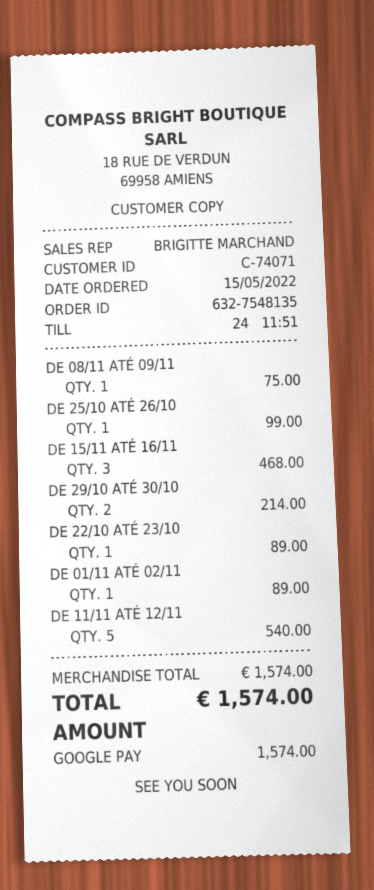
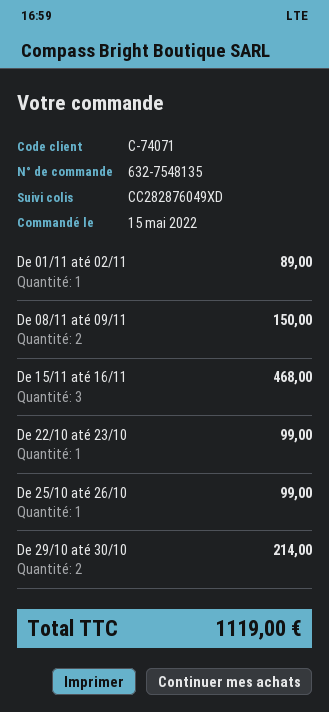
DE 08/11 ATÉ 09/11: 1 for 75.00 -> 2 for 150.00
DE 22/10 ATÉ 23/10: 1 for 89.00 -> 1 for 99.00
DE 11/11 ATÉ 12/11: 5 for 540.00 -> none
total: 1574.00 -> 1119.00

